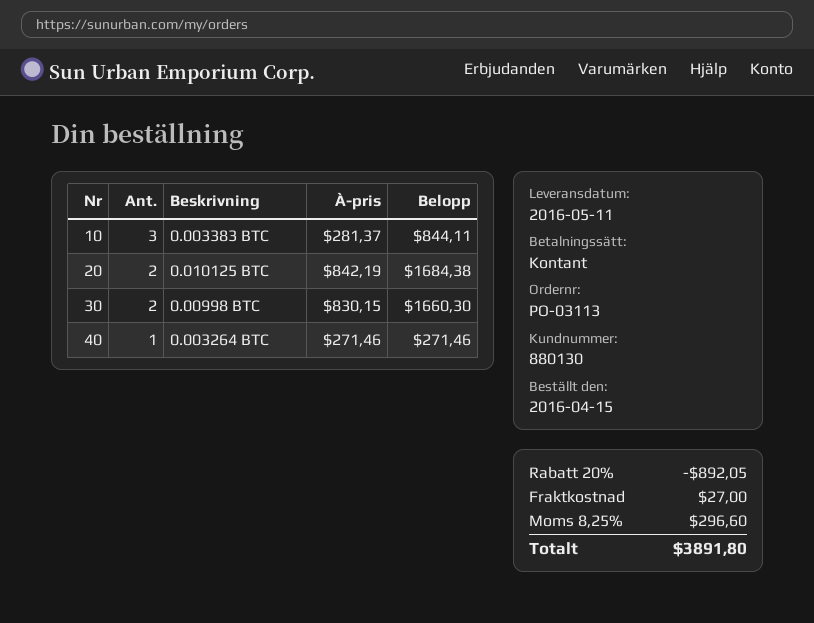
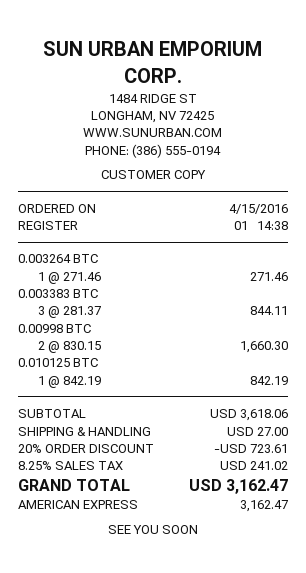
payment method: cash -> American Express
0.010125 BTC: 2 x 842.19 = 1684.38 -> 1 x 842.19 = 842.19
discount: 20% = 892.05 -> 20% = 723.61
tax: 8.25% = 296.60 -> 8.25% = 241.02
total: 3891.80 -> 3162.47

